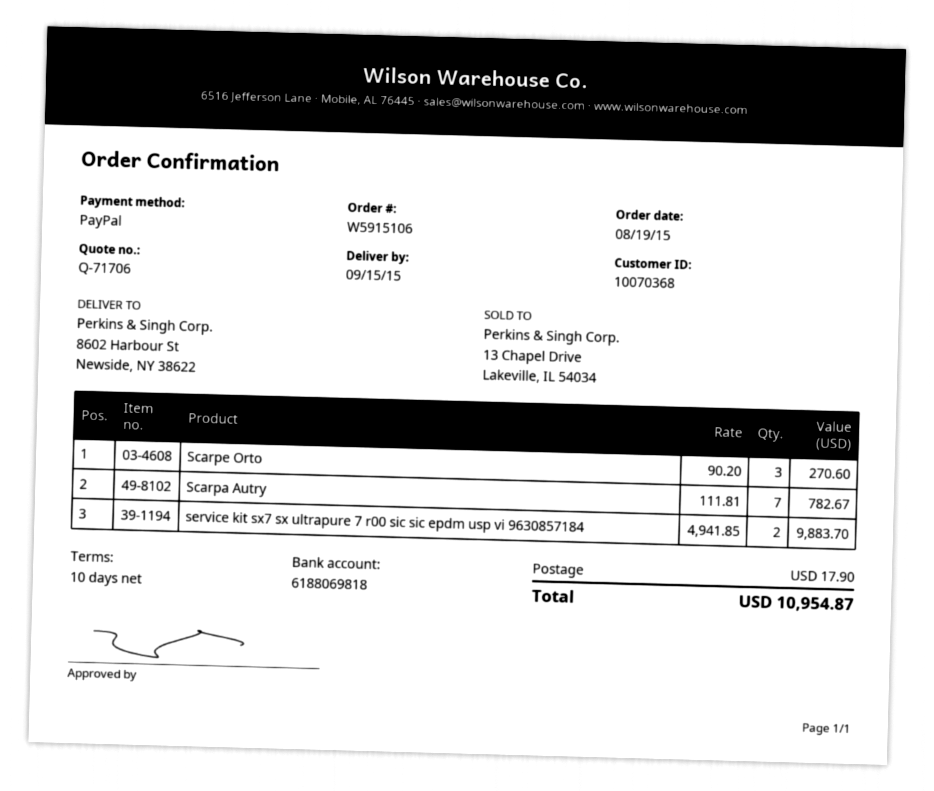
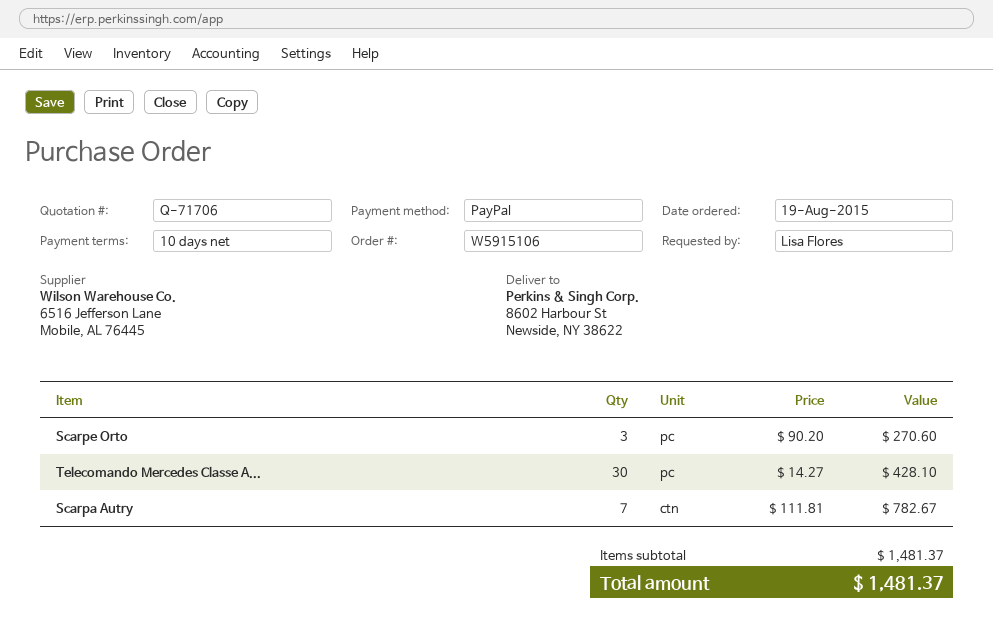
service kit sx7 sx ultrapure 7 r00 sic sic epdm usp vi 9630857184: 2 x 4941.85 = 9883.70 -> none
Telecomando Mercedes Classe A...: none -> 30 x 14.27 = 428.10
shipping: 17.90 -> none
total: 10954.87 -> 1481.37

